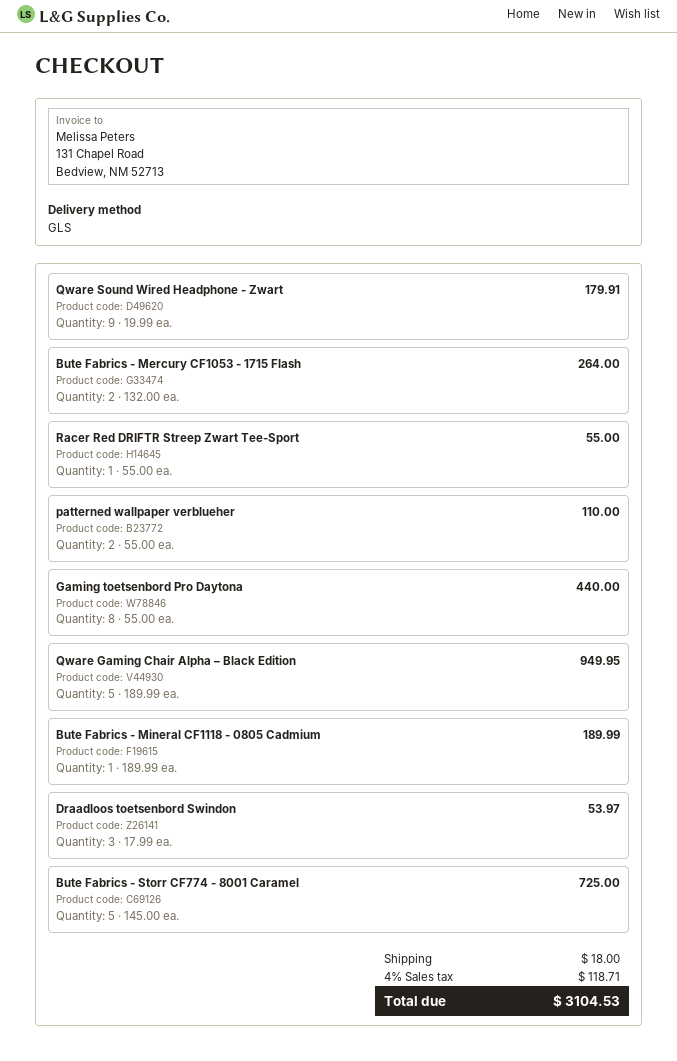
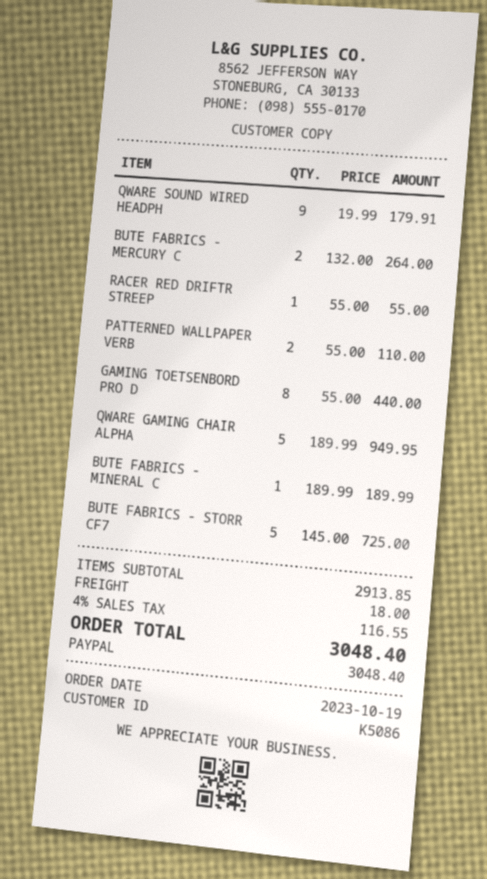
Draadloos toetsenbord Swindon: 3 x 17.99 = 53.97 -> none
tax: 4% = 118.71 -> 4% = 116.55
total: 3104.53 -> 3048.40

